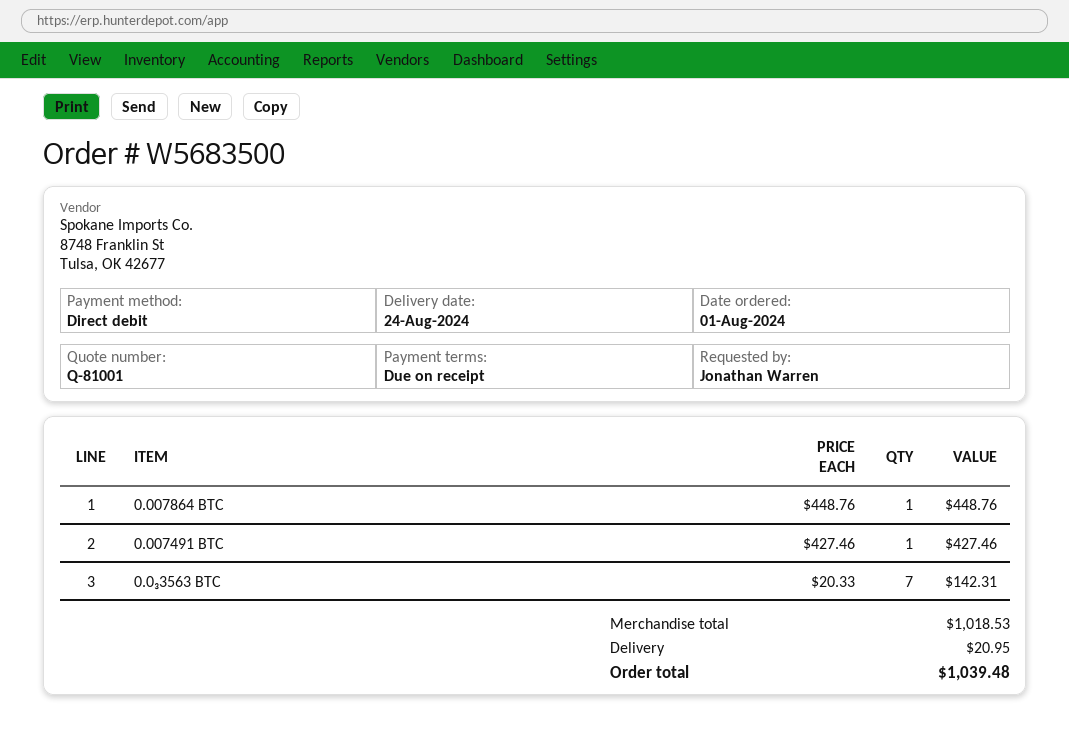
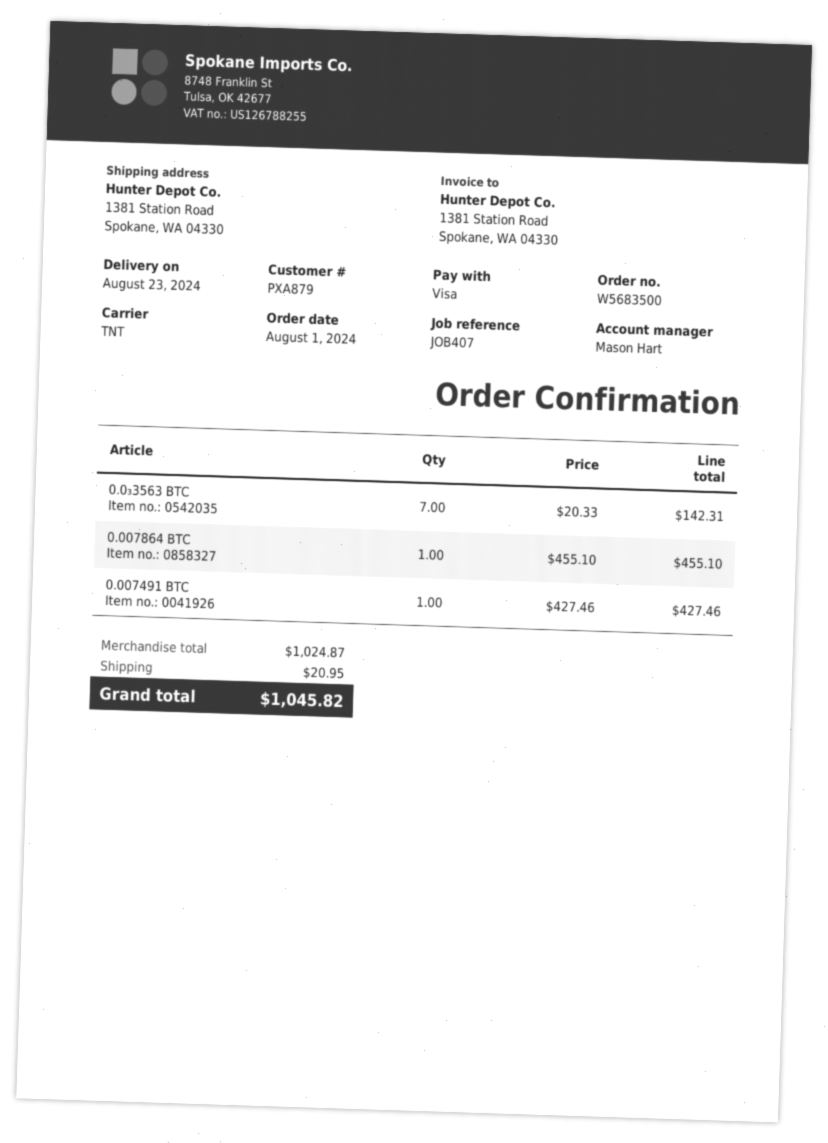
delivery date: 2024-08-24 -> 2024-08-23
payment method: direct debit -> Visa
0.007864 BTC: 1 x 448.76 = 448.76 -> 1 x 455.10 = 455.10
subtotal: 1018.53 -> 1024.87
total: 1039.48 -> 1045.82

